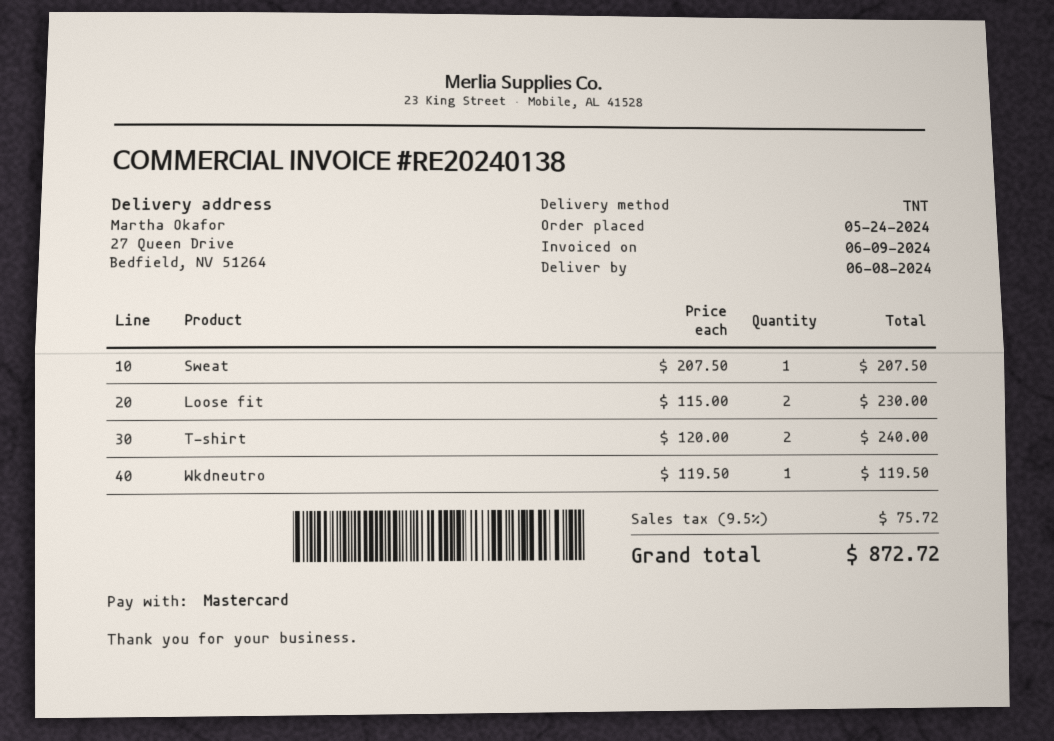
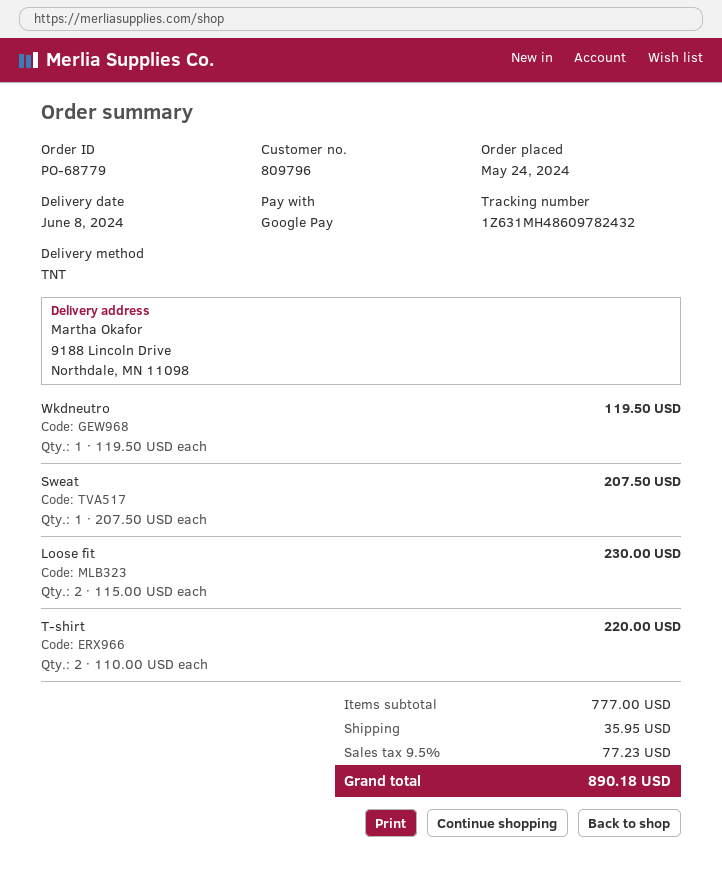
payment method: Mastercard -> Google Pay
ship to: 27 Queen Drive, Bedfield, NV 51264 -> 9188 Lincoln Drive, Northdale, MN 11098
T-shirt: 2 x 120.00 = 240.00 -> 2 x 110.00 = 220.00
shipping: none -> 35.95
tax: 9.5% = 75.72 -> 9.5% = 77.23
total: 872.72 -> 890.18

